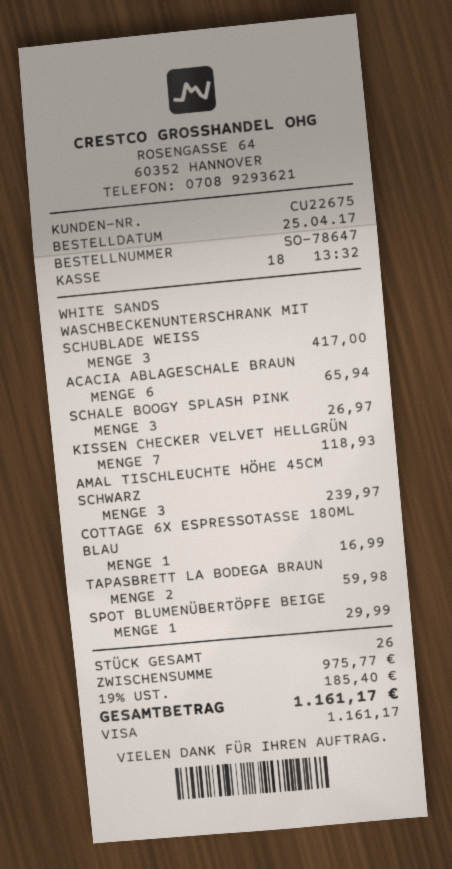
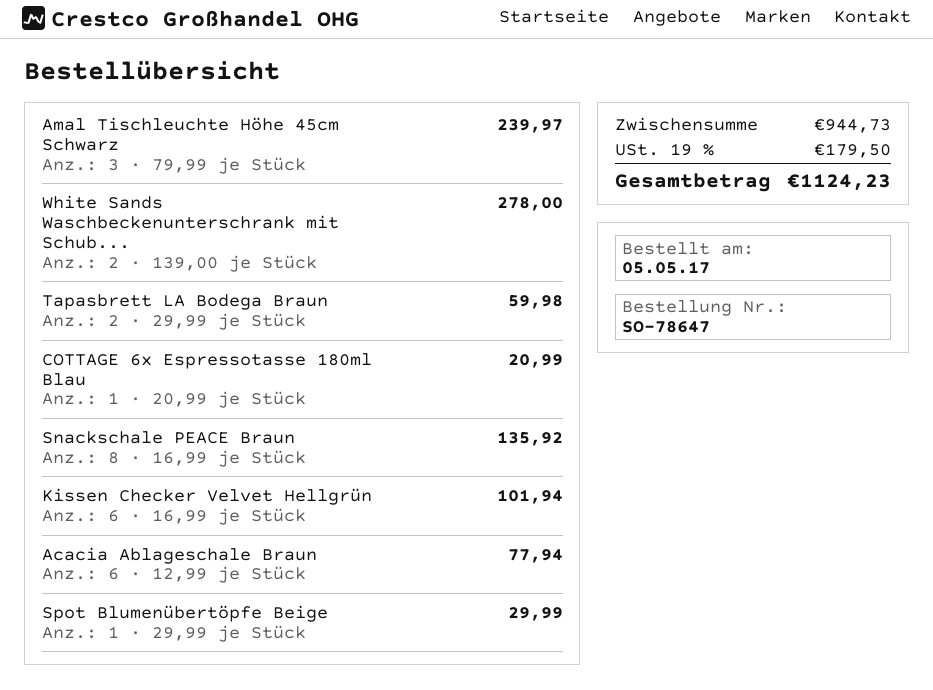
order date: 2017-04-25 -> 2017-05-05
WHITE SANDS WASCHBECKENUNTERSCHRANK MIT SCHUBLADE WEISS: 3 for 417.00 -> 2 for 278.00
ACACIA ABLAGESCHALE BRAUN: 6 for 65.94 -> 6 for 77.94
SCHALE BOOGY SPLASH PINK: 3 for 26.97 -> none
KISSEN CHECKER VELVET HELLGRÜN: 7 for 118.93 -> 6 for 101.94
COTTAGE 6X ESPRESSOTASSE 180ML BLAU: 1 for 16.99 -> 1 for 20.99
Snackschale PEACE Braun: none -> 8 for 135.92
subtotal: 975.77 -> 944.73
tax: 19% = 185.40 -> 19% = 179.50
total: 1161.17 -> 1124.23

